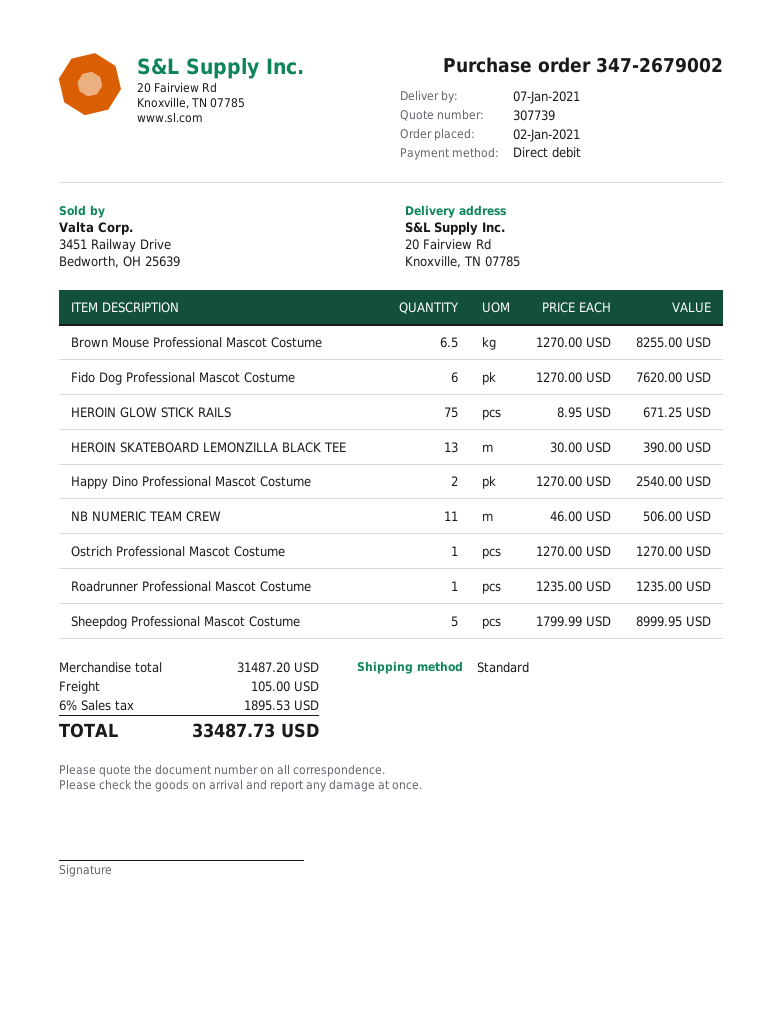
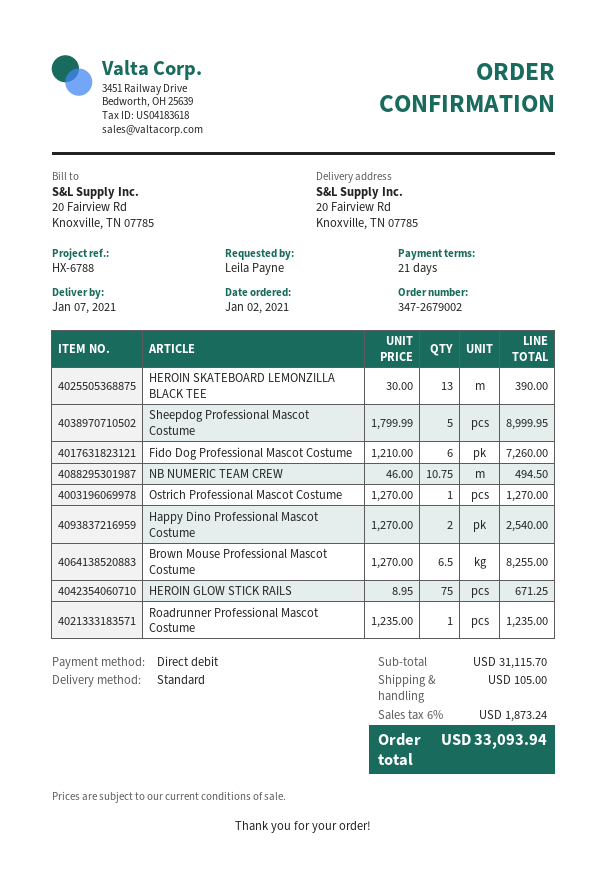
Fido Dog Professional Mascot Costume: 6 x 1270.00 = 7620.00 -> 6 x 1210.00 = 7260.00
NB NUMERIC TEAM CREW: 11 x 46.00 = 506.00 -> 10.75 x 46.00 = 494.50
subtotal: 31487.20 -> 31115.70
tax: 6% = 1895.53 -> 6% = 1873.24
total: 33487.73 -> 33093.94

